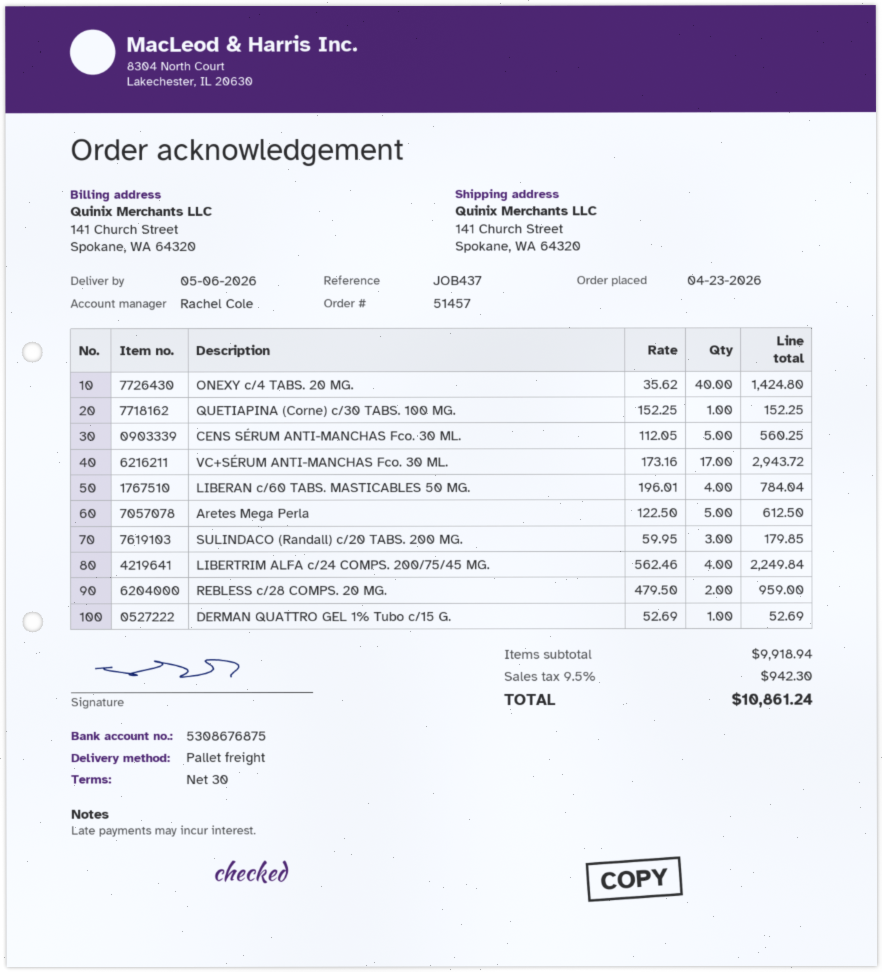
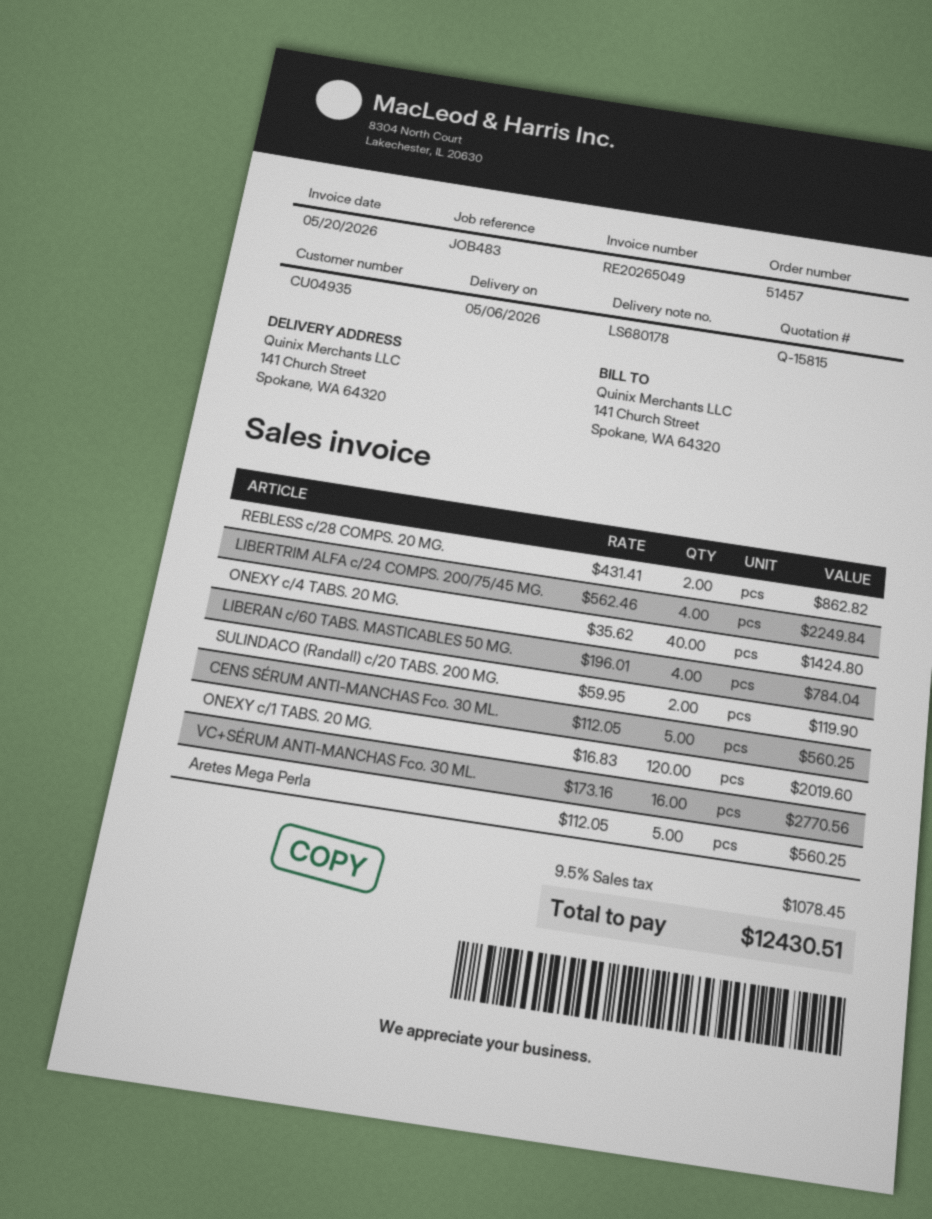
reference: JOB437 -> JOB483
QUETIAPINA (Corne) c/30 TABS. 100 MG.: 1 x 152.25 = 152.25 -> none
VC+SÉRUM ANTI-MANCHAS Fco. 30 ML.: 17 x 173.16 = 2943.72 -> 16 x 173.16 = 2770.56
Aretes Mega Perla: 5 x 122.50 = 612.50 -> 5 x 112.05 = 560.25
SULINDACO (Randall) c/20 TABS. 200 MG.: 3 x 59.95 = 179.85 -> 2 x 59.95 = 119.90
REBLESS c/28 COMPS. 20 MG.: 2 x 479.50 = 959.00 -> 2 x 431.41 = 862.82
DERMAN QUATTRO GEL 1% Tubo c/15 G.: 1 x 52.69 = 52.69 -> none
ONEXY c/1 TABS. 20 MG.: none -> 120 x 16.83 = 2019.60
tax: 9.5% = 942.30 -> 9.5% = 1078.45
total: 10861.24 -> 12430.51

